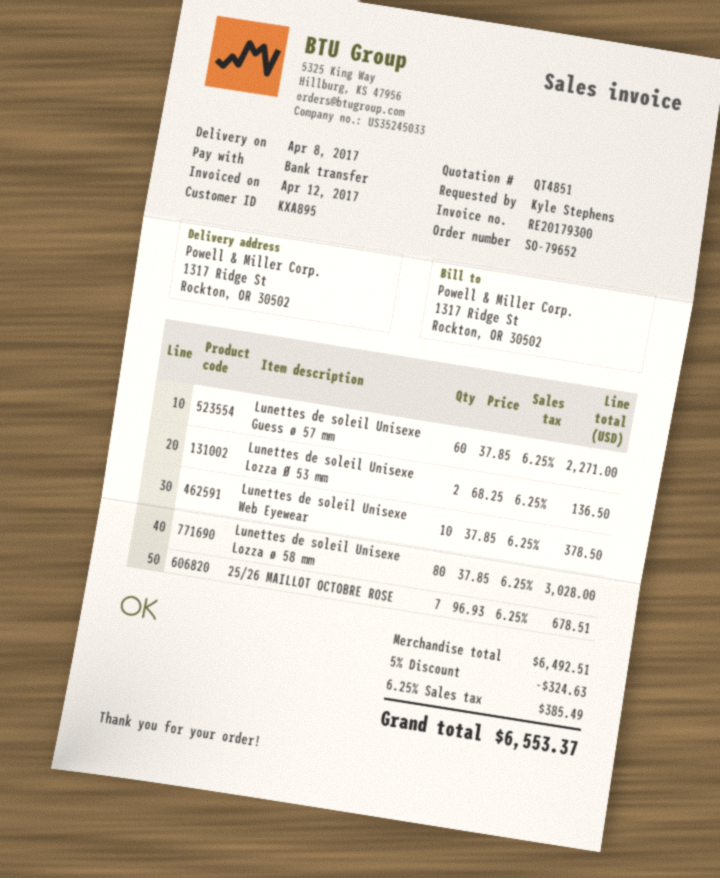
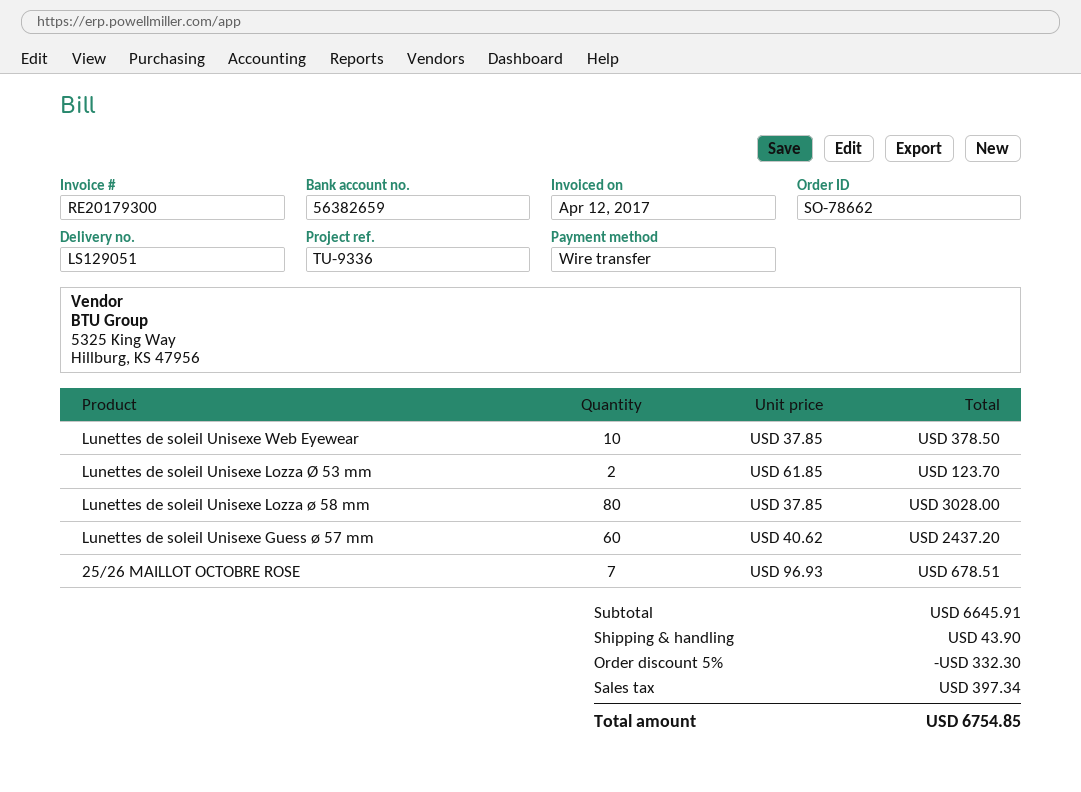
order number: SO-79652 -> SO-78662
Lunettes de soleil Unisexe Guess ø 57 mm: 60 x 37.85 = 2271.00 -> 60 x 40.62 = 2437.20
Lunettes de soleil Unisexe Lozza Ø 53 mm: 2 x 68.25 = 136.50 -> 2 x 61.85 = 123.70
subtotal: 6492.51 -> 6645.91
discount: 5% = 324.63 -> 5% = 332.30
shipping: none -> 43.90
tax: 385.49 -> 397.34
total: 6553.37 -> 6754.85

